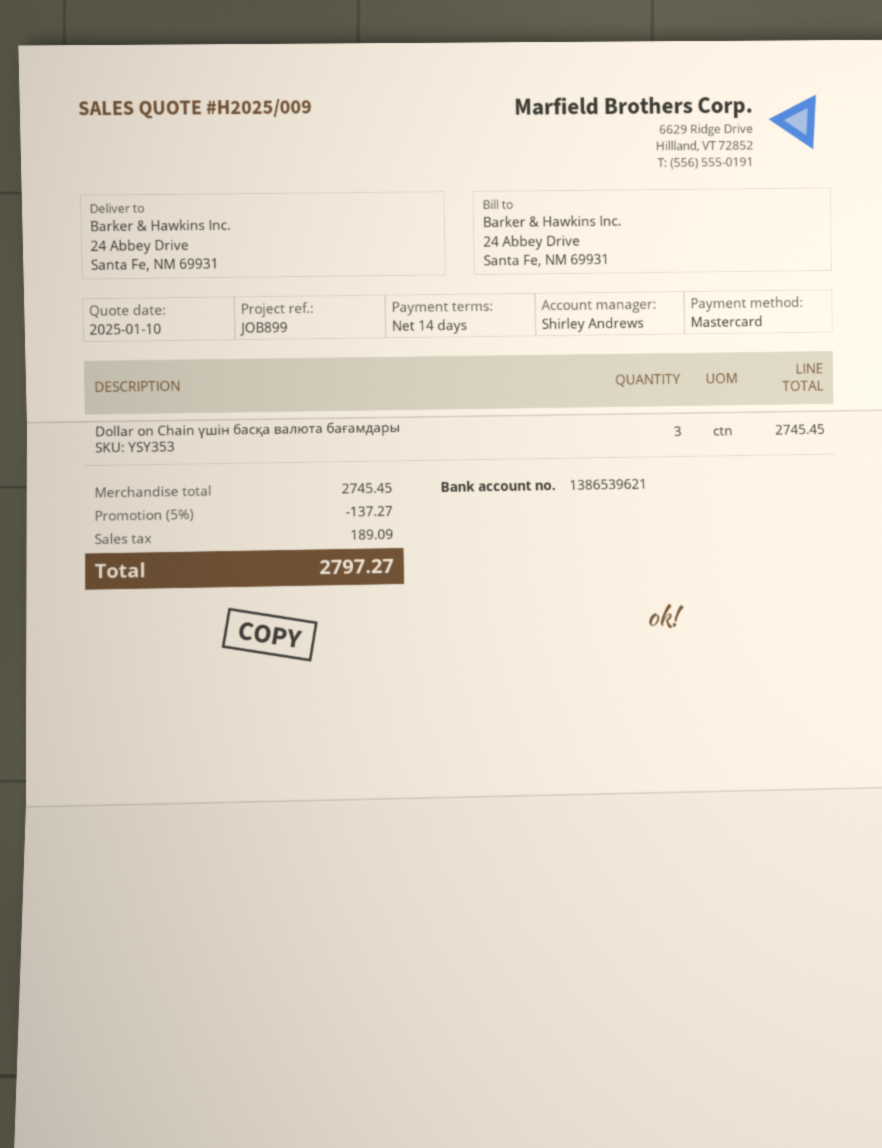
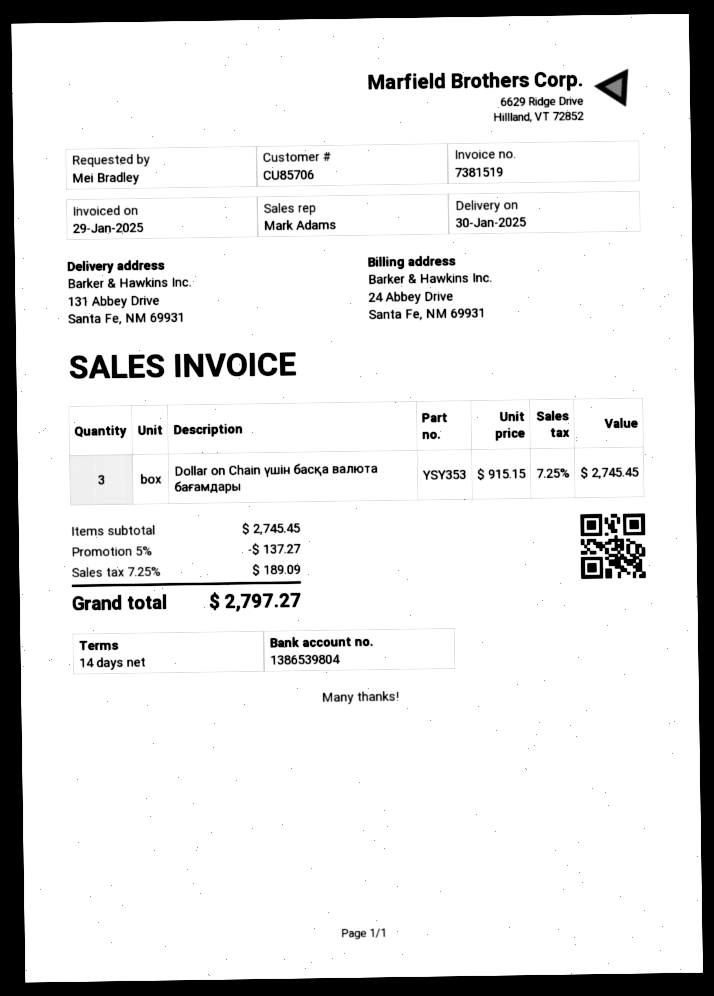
sales rep: Shirley Andrews -> Mark Adams
bank account: 1386539621 -> 1386539804
ship to: 24 Abbey Drive, Santa Fe, NM 69931 -> 131 Abbey Drive, Santa Fe, NM 69931

